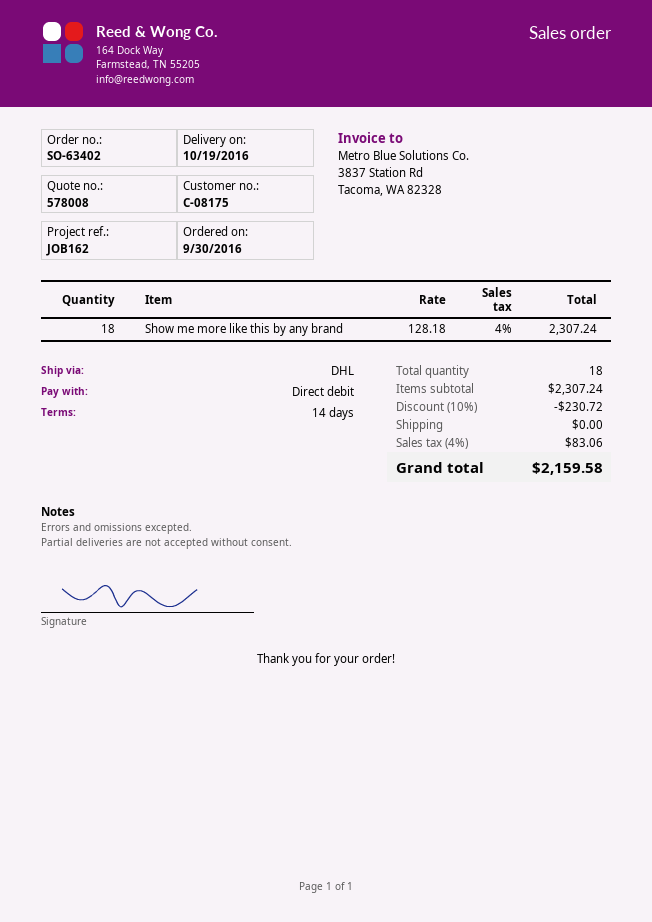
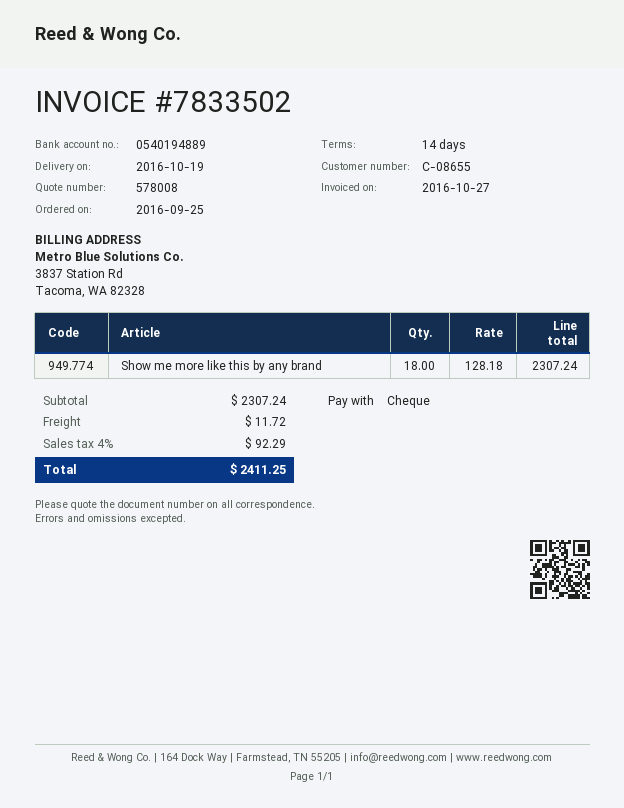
order date: 2016-09-30 -> 2016-09-25
customer number: C-08175 -> C-08655
payment method: direct debit -> cheque
discount: 10% = 230.72 -> none
shipping: 0.00 -> 11.72
tax: 4% = 83.06 -> 4% = 92.29
total: 2159.58 -> 2411.25

